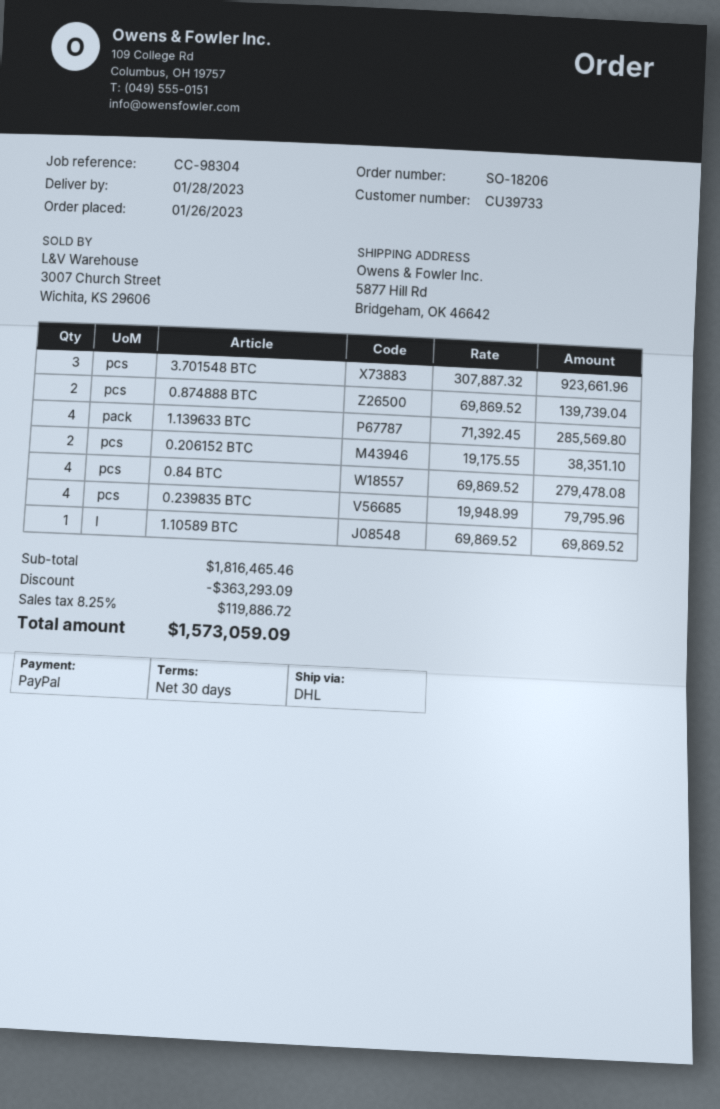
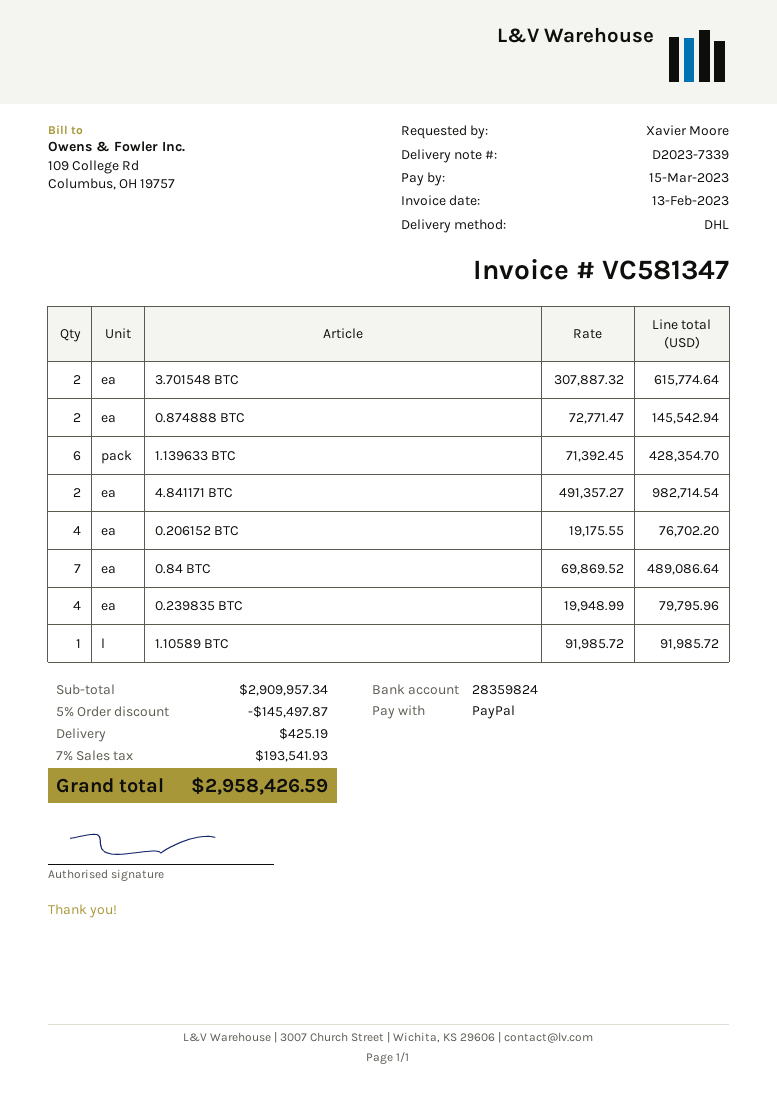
3.701548 BTC: 3 x 307887.32 = 923661.96 -> 2 x 307887.32 = 615774.64
0.874888 BTC: 2 x 69869.52 = 139739.04 -> 2 x 72771.47 = 145542.94
1.139633 BTC: 4 x 71392.45 = 285569.80 -> 6 x 71392.45 = 428354.70
0.206152 BTC: 2 x 19175.55 = 38351.10 -> 4 x 19175.55 = 76702.20
0.84 BTC: 4 x 69869.52 = 279478.08 -> 7 x 69869.52 = 489086.64
1.10589 BTC: 1 x 69869.52 = 69869.52 -> 1 x 91985.72 = 91985.72
4.841171 BTC: none -> 2 x 491357.27 = 982714.54
subtotal: 1816465.46 -> 2909957.34
discount: 363293.09 -> 145497.87
shipping: none -> 425.19
tax: 8.25% = 119886.72 -> 7% = 193541.93
total: 1573059.09 -> 2958426.59

